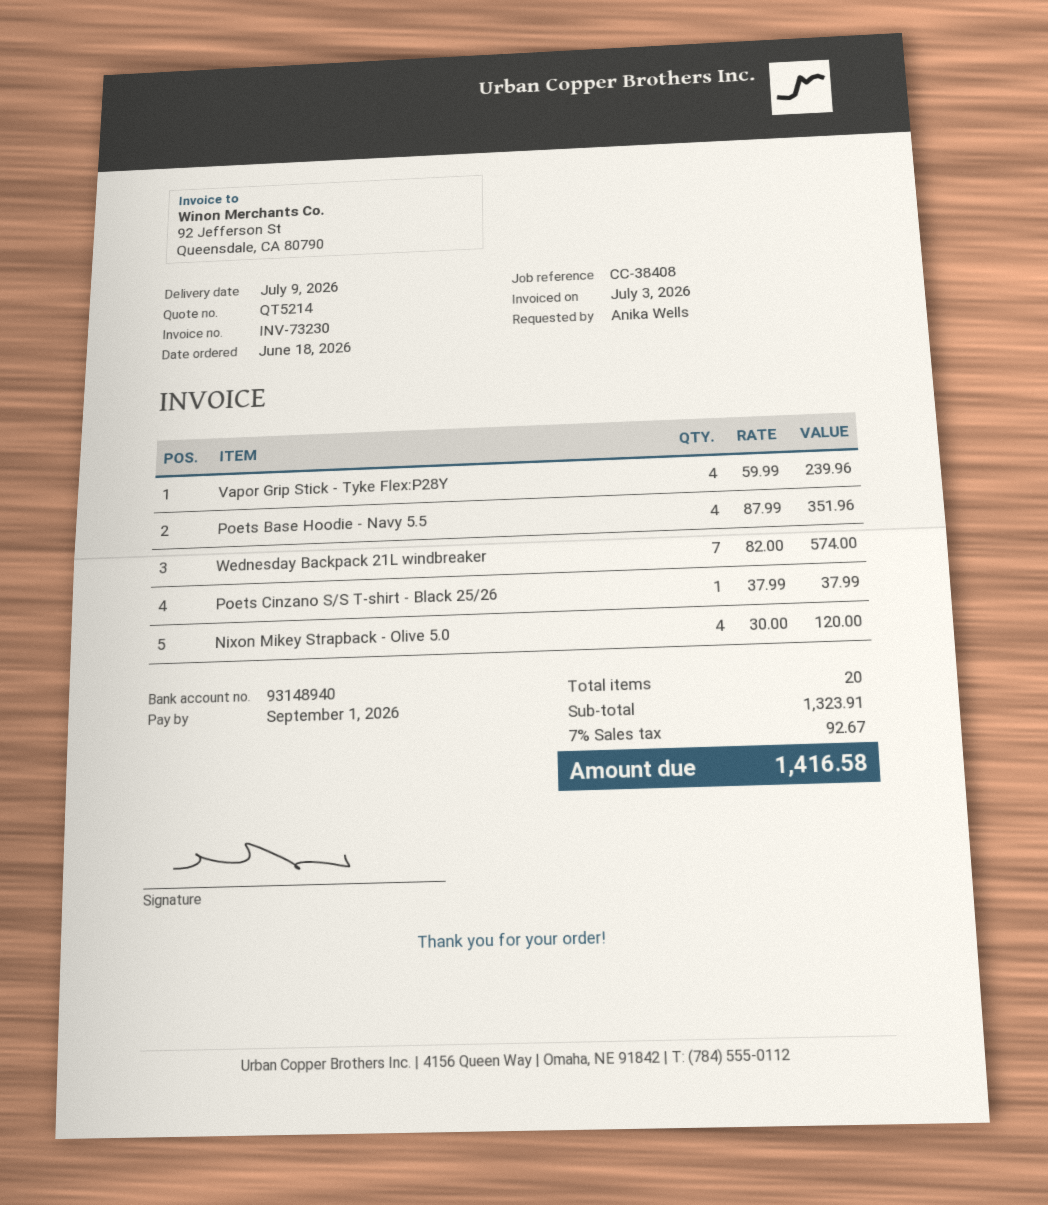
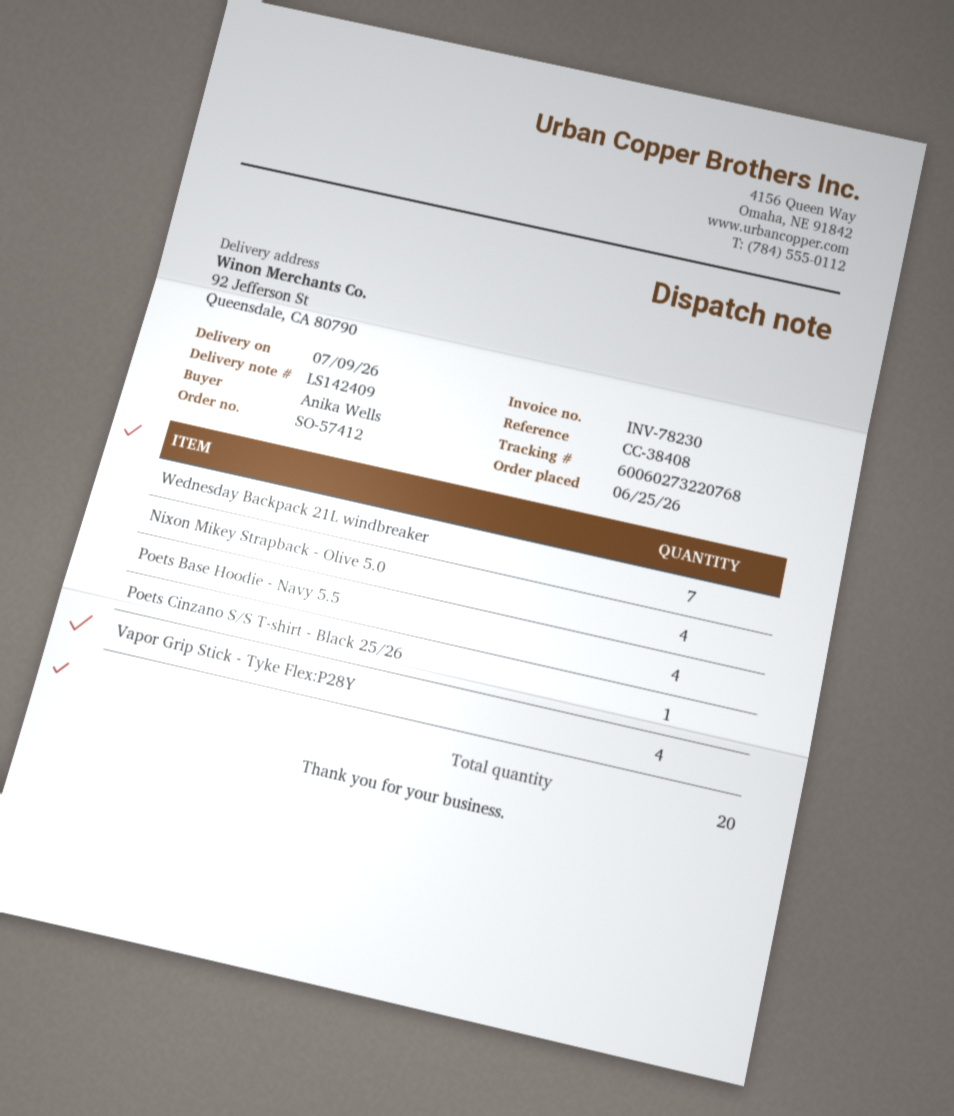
order date: 2026-06-18 -> 2026-06-25
invoice number: INV-73230 -> INV-78230

